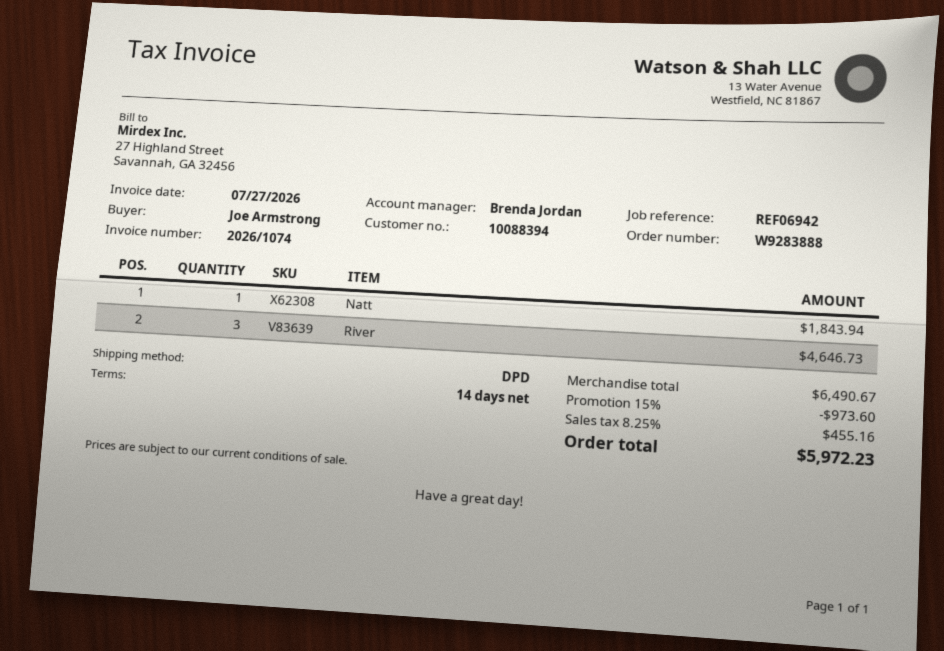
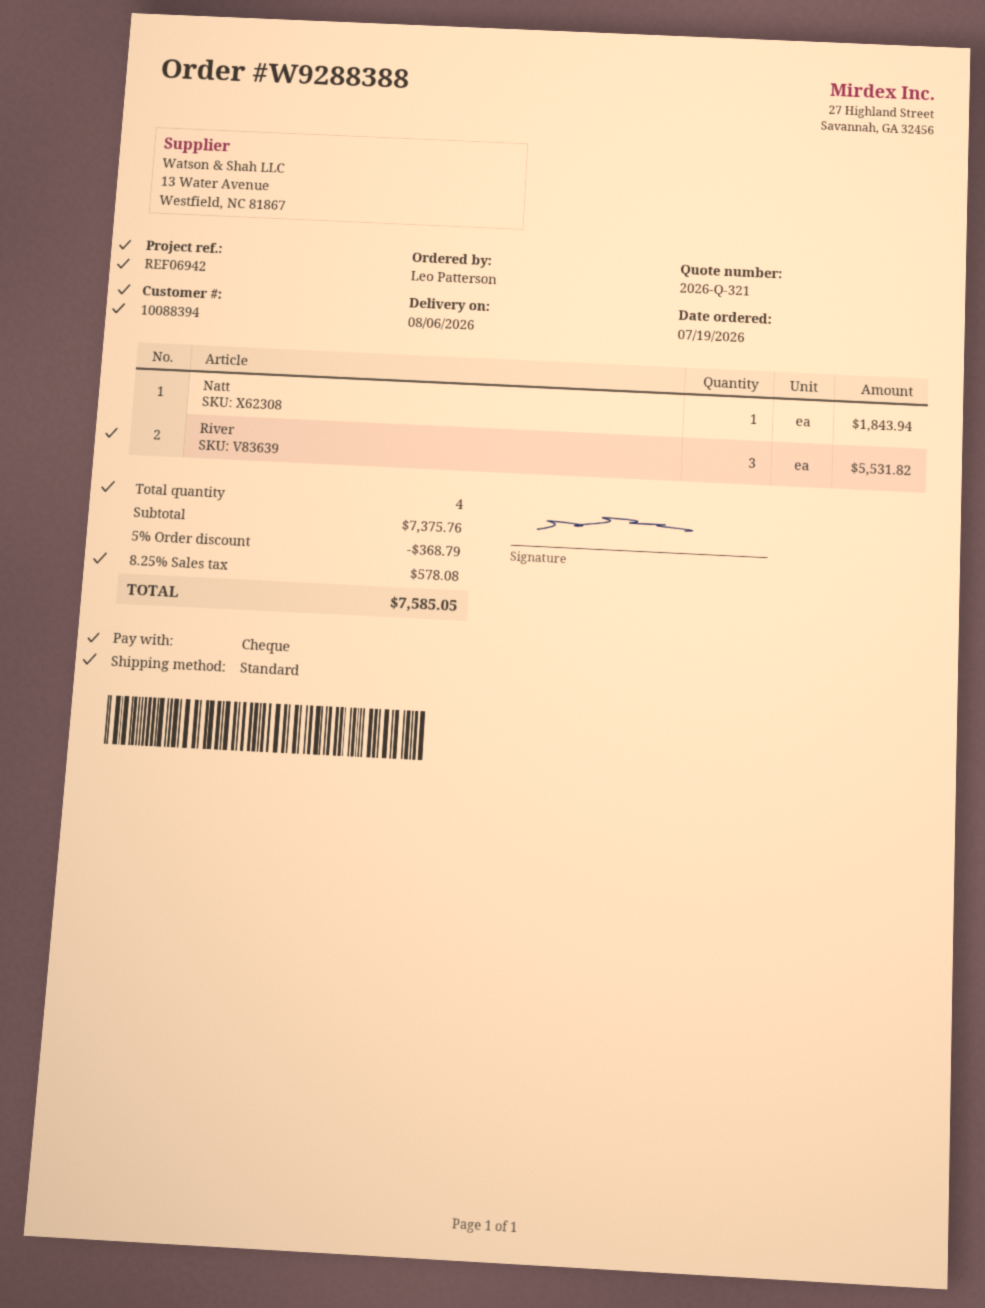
order number: W9283888 -> W9288388
ordered by: Joe Armstrong -> Leo Patterson
shipping method: DPD -> standard
River: 3 for 4646.73 -> 3 for 5531.82
subtotal: 6490.67 -> 7375.76
discount: 15% = 973.60 -> 5% = 368.79
tax: 8.25% = 455.16 -> 8.25% = 578.08
total: 5972.23 -> 7585.05

